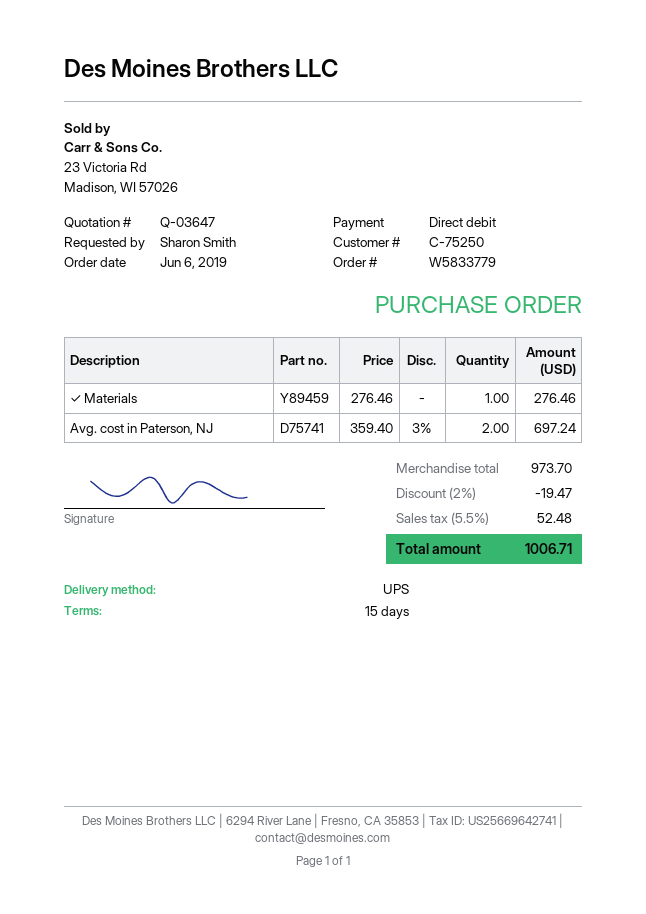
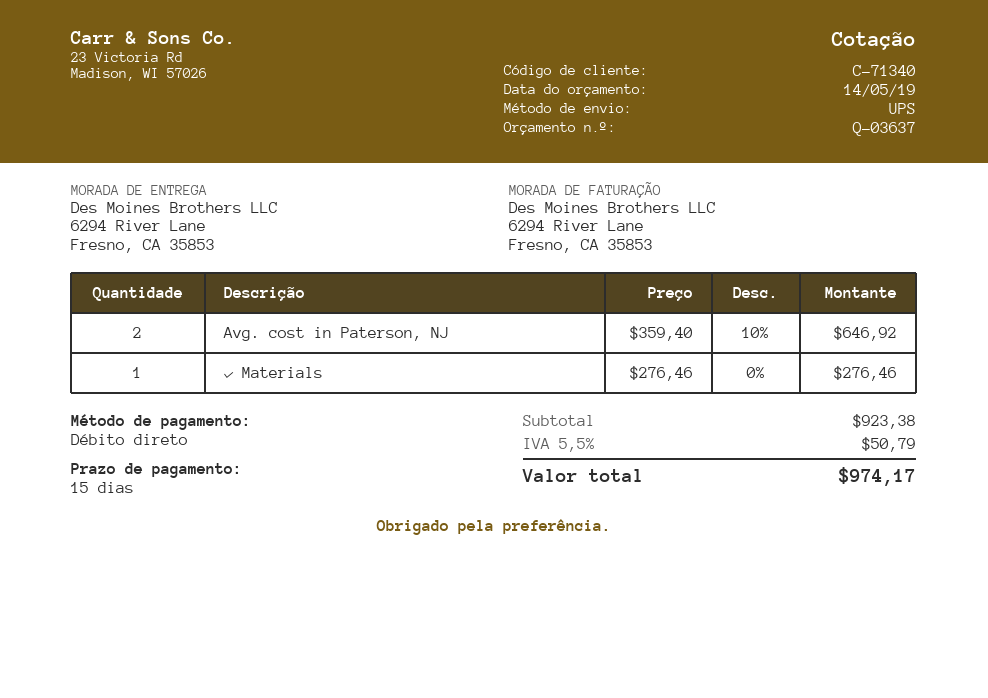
quote number: Q-03647 -> Q-03637
customer number: C-75250 -> C-71340
Avg. cost in Paterson, NJ: 2 x 359.40 - 3% = 697.24 -> 2 x 359.40 - 10% = 646.92
subtotal: 973.70 -> 923.38
discount: 2% = 19.47 -> none
tax: 5.5% = 52.48 -> 5.5% = 50.79
total: 1006.71 -> 974.17

